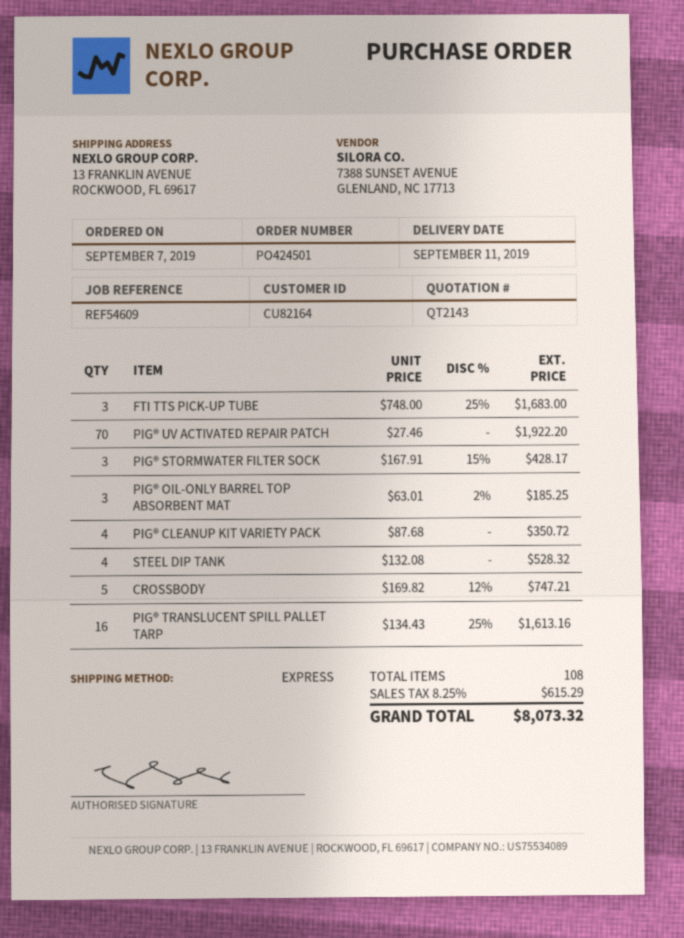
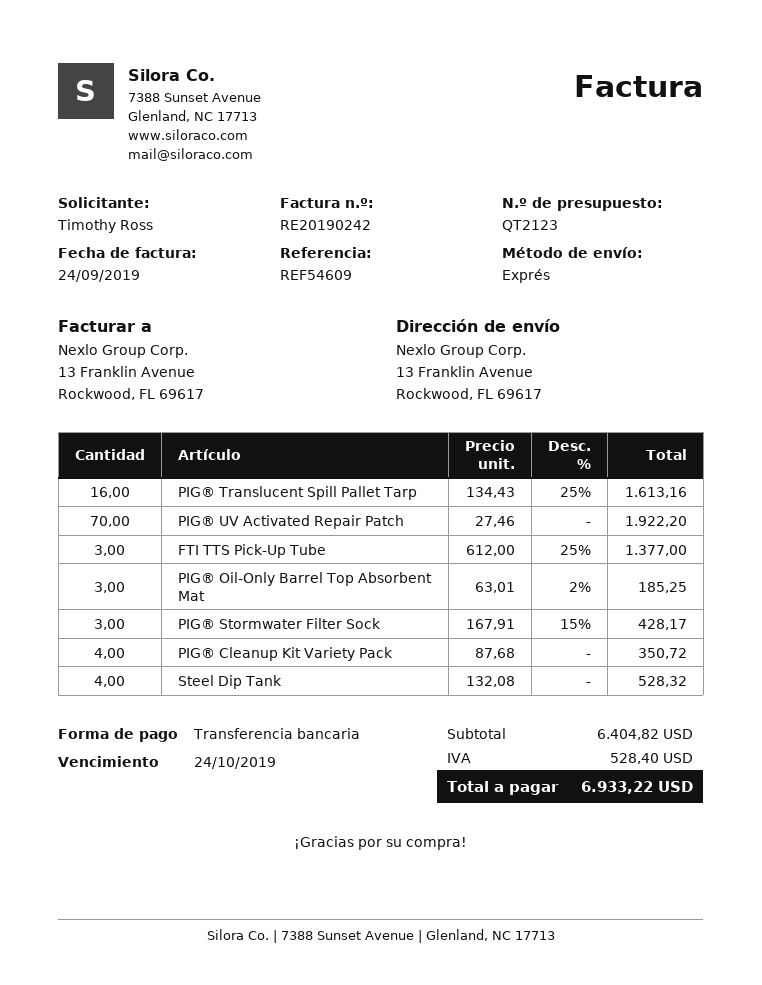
quote number: QT2143 -> QT2123
FTI TTS PICK-UP TUBE: 3 x 748.00 - 25% = 1683.00 -> 3 x 612.00 - 25% = 1377.00
CROSSBODY: 5 x 169.82 - 12% = 747.21 -> none
tax: 615.29 -> 528.40
total: 8073.32 -> 6933.22

